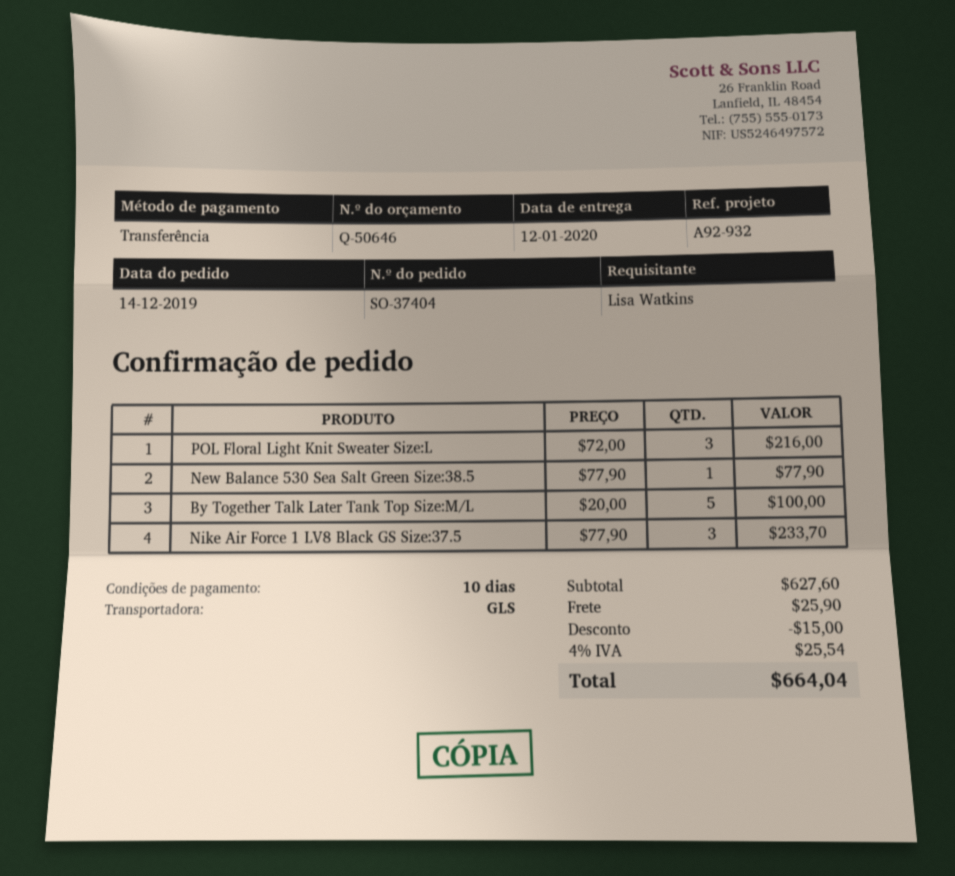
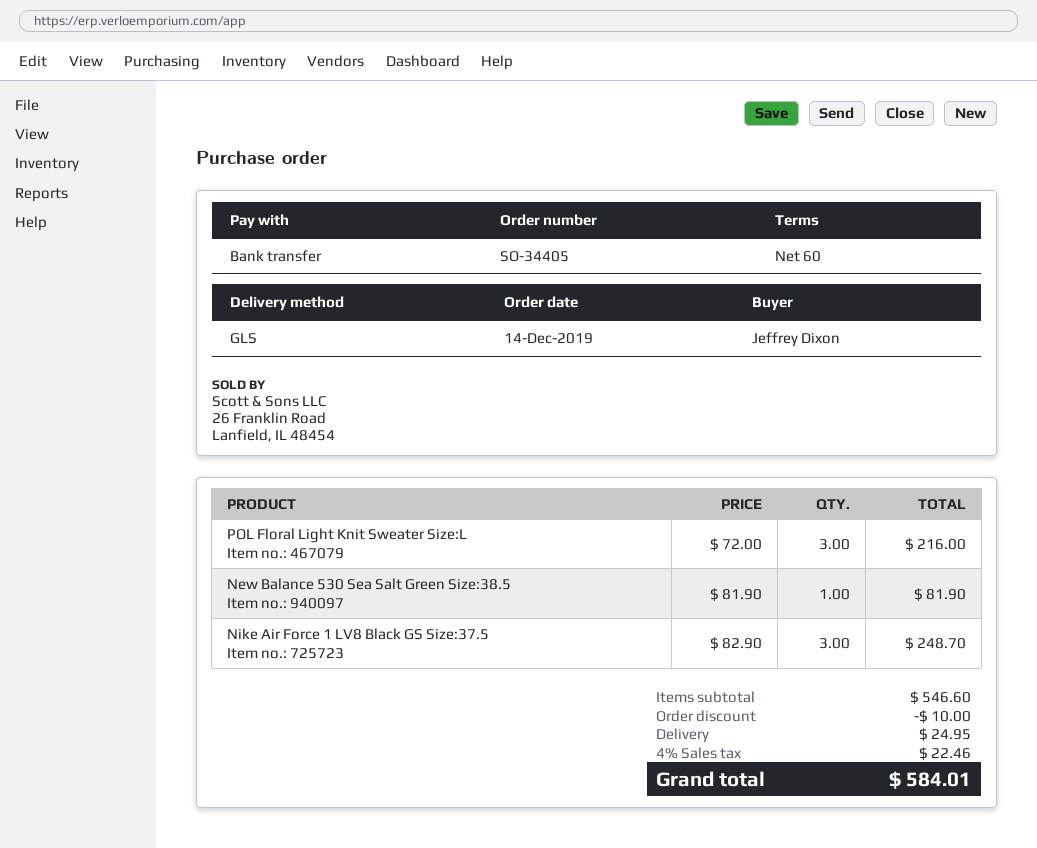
order number: SO-37404 -> SO-34405
payment terms: 10 days -> 60 days
ordered by: Lisa Watkins -> Jeffrey Dixon
New Balance 530 Sea Salt Green Size:38.5: 1 x 77.90 = 77.90 -> 1 x 81.90 = 81.90
By Together Talk Later Tank Top Size:M/L: 5 x 20.00 = 100.00 -> none
Nike Air Force 1 LV8 Black GS Size:37.5: 3 x 77.90 = 233.70 -> 3 x 82.90 = 248.70
subtotal: 627.60 -> 546.60
discount: 15.00 -> 10.00
shipping: 25.90 -> 24.95
tax: 4% = 25.54 -> 4% = 22.46
total: 664.04 -> 584.01

